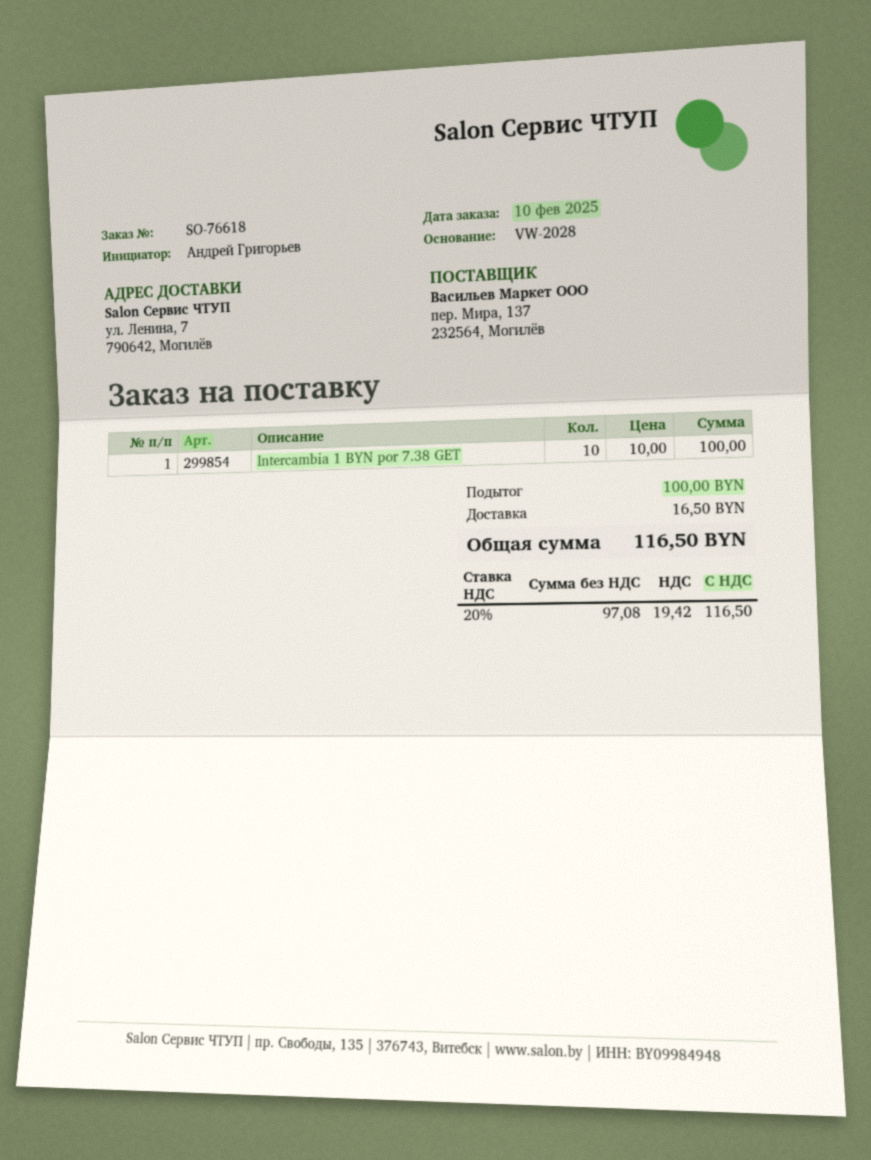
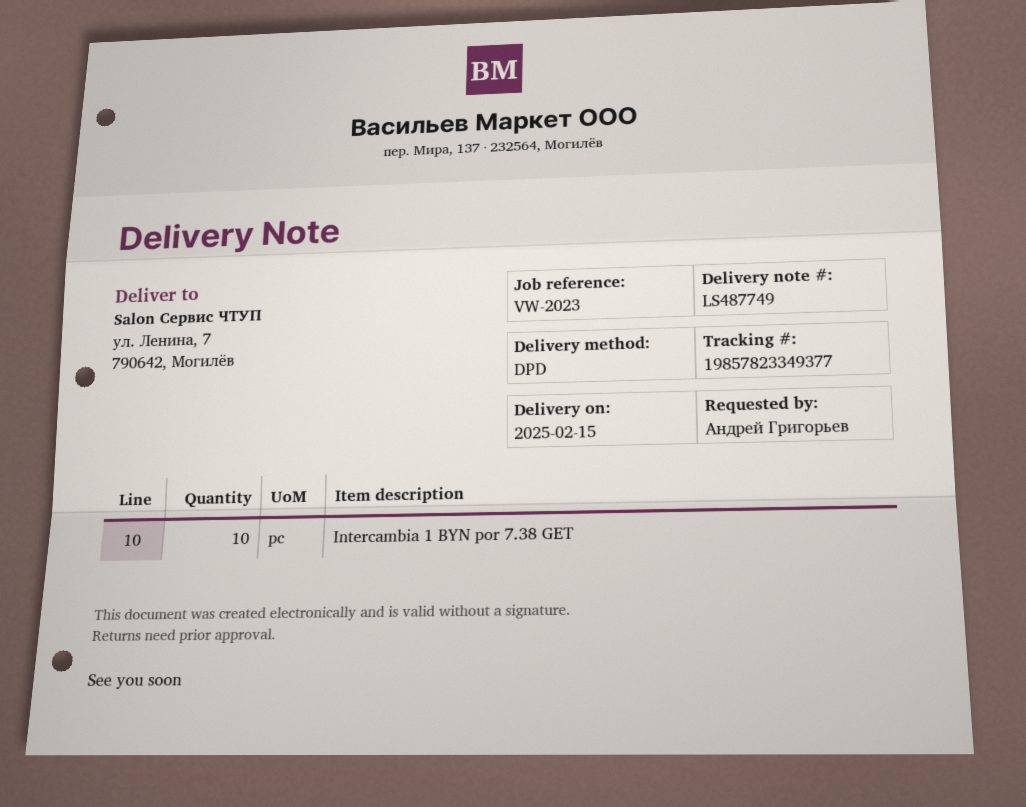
reference: VW-2028 -> VW-2023

